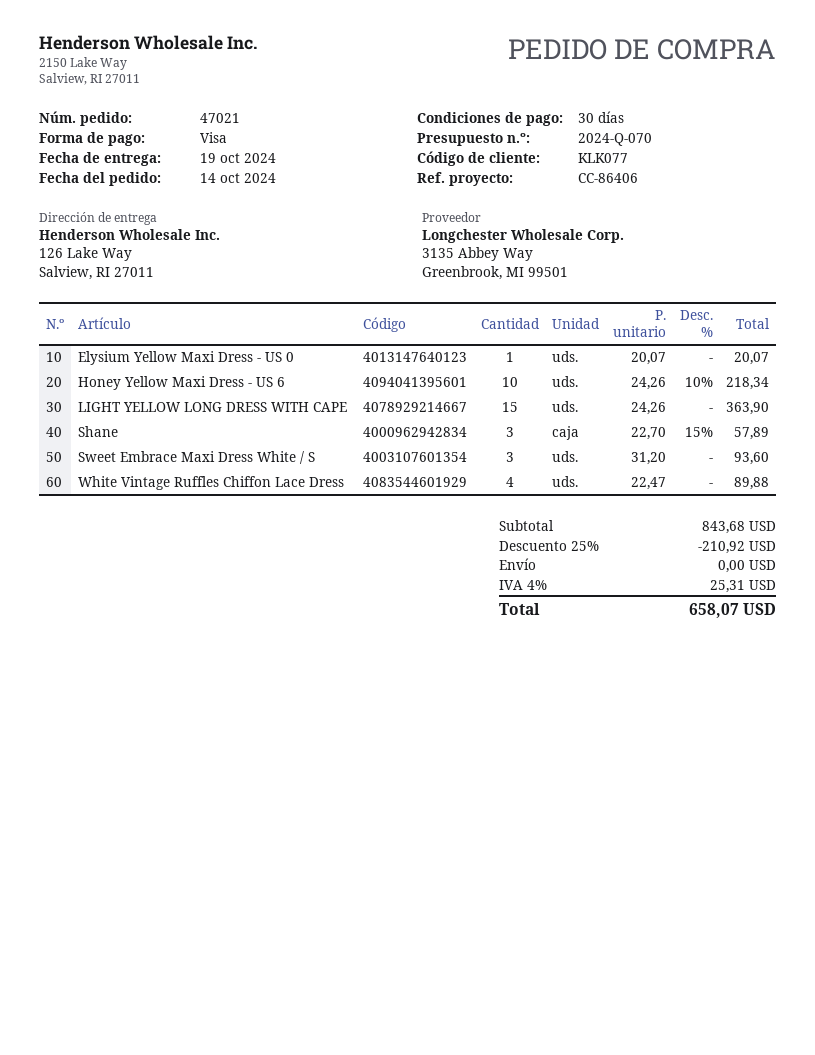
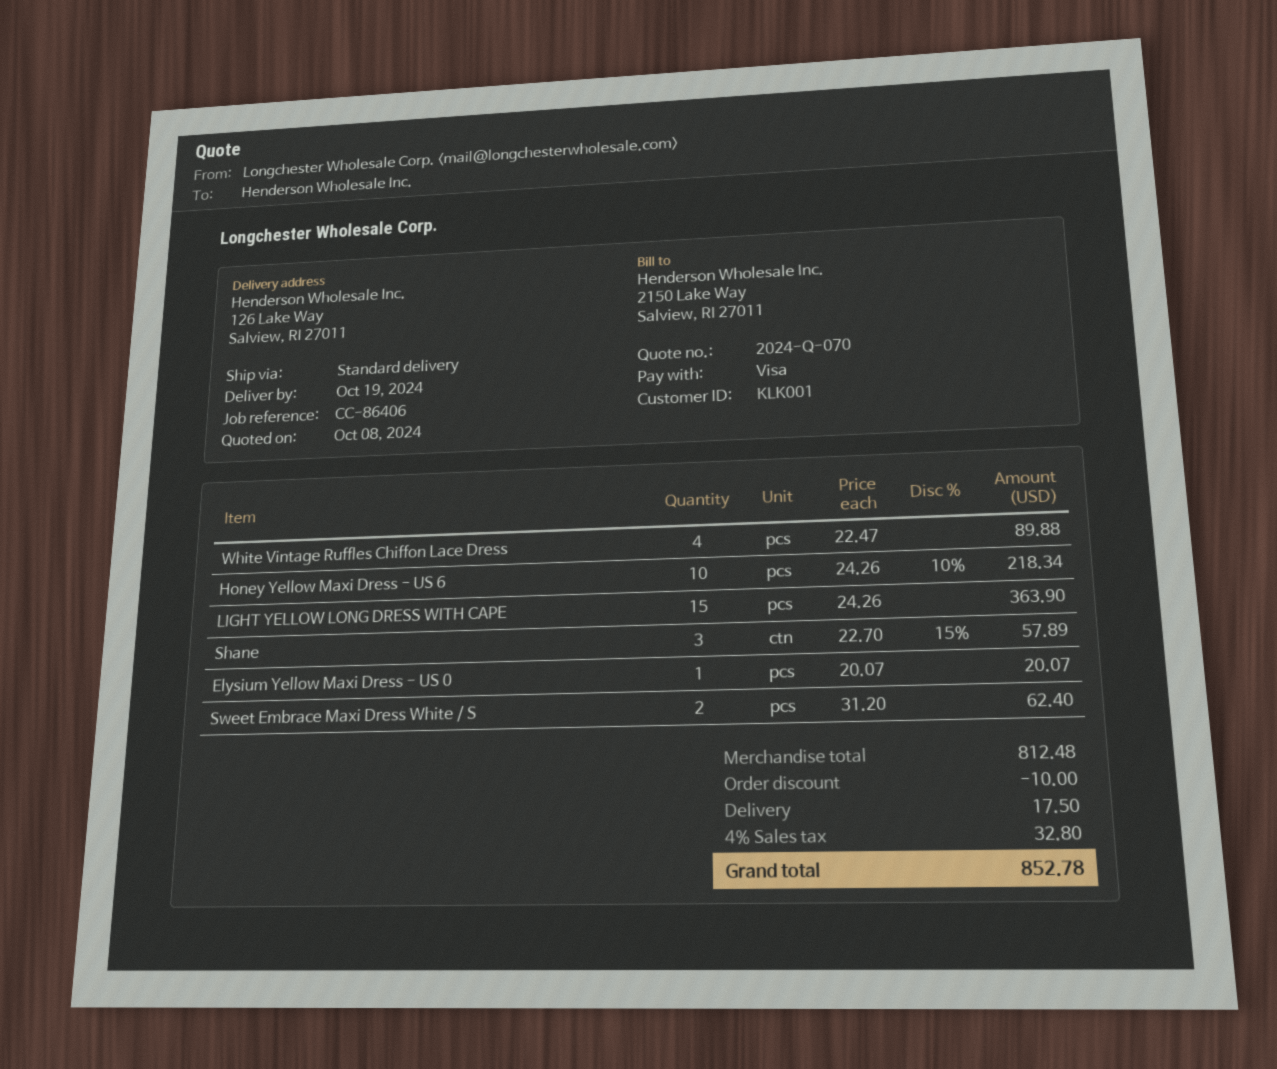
customer number: KLK077 -> KLK001
Sweet Embrace Maxi Dress White / S: 3 x 31.20 = 93.60 -> 2 x 31.20 = 62.40
subtotal: 843.68 -> 812.48
discount: 210.92 -> 10.00
shipping: 0.00 -> 17.50
tax: 4% = 25.31 -> 4% = 32.80
total: 658.07 -> 852.78

